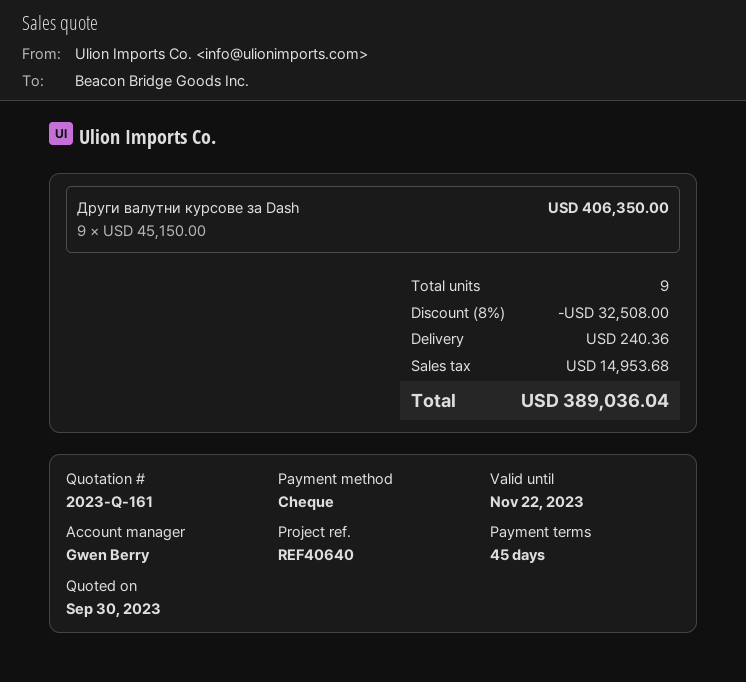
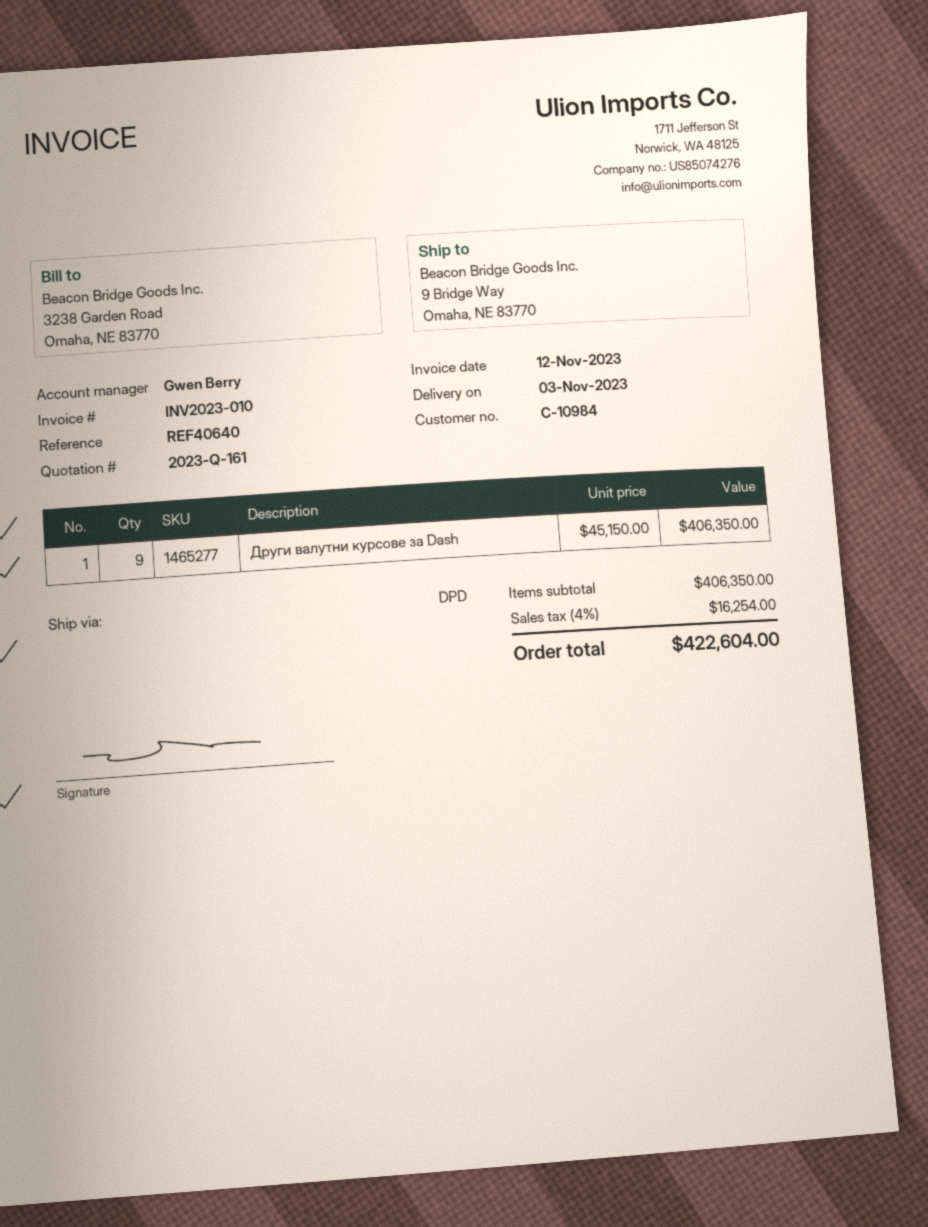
discount: 8% = 32508.00 -> none
shipping: 240.36 -> none
tax: 14953.68 -> 16254.00
total: 389036.04 -> 422604.00

